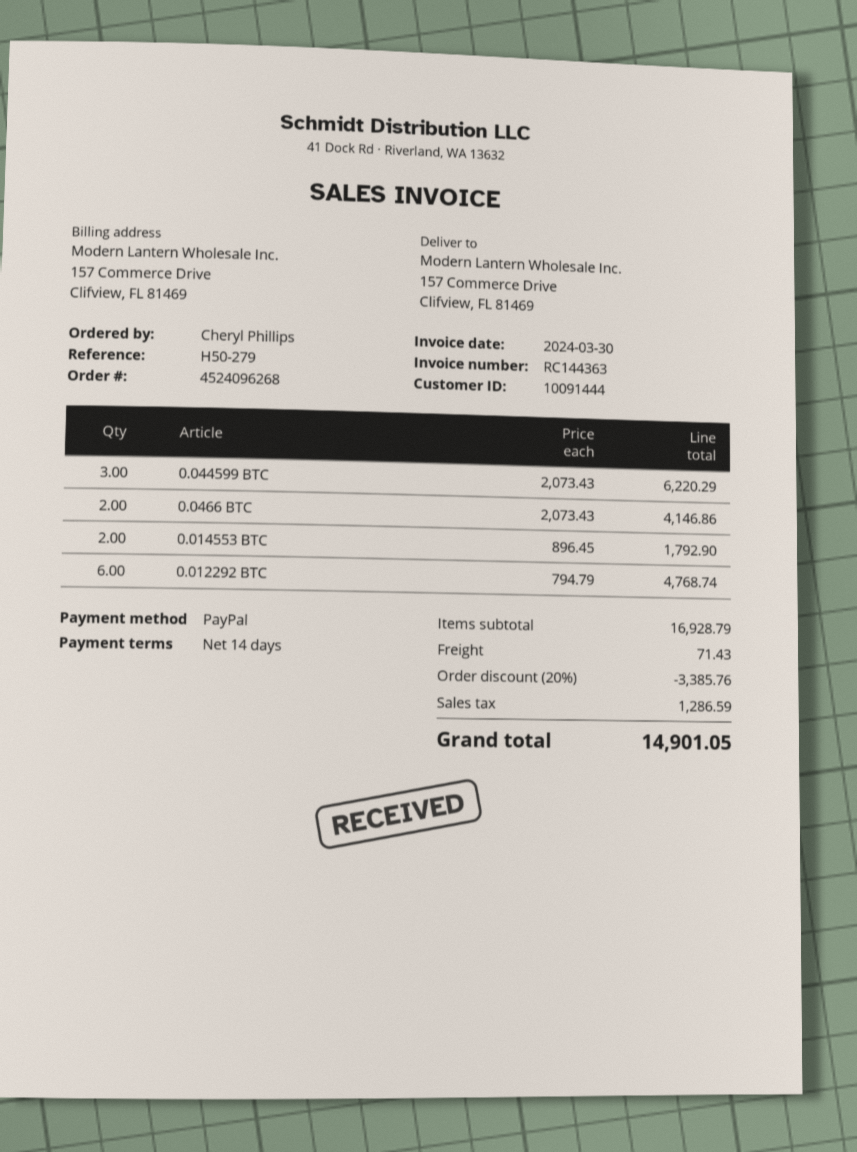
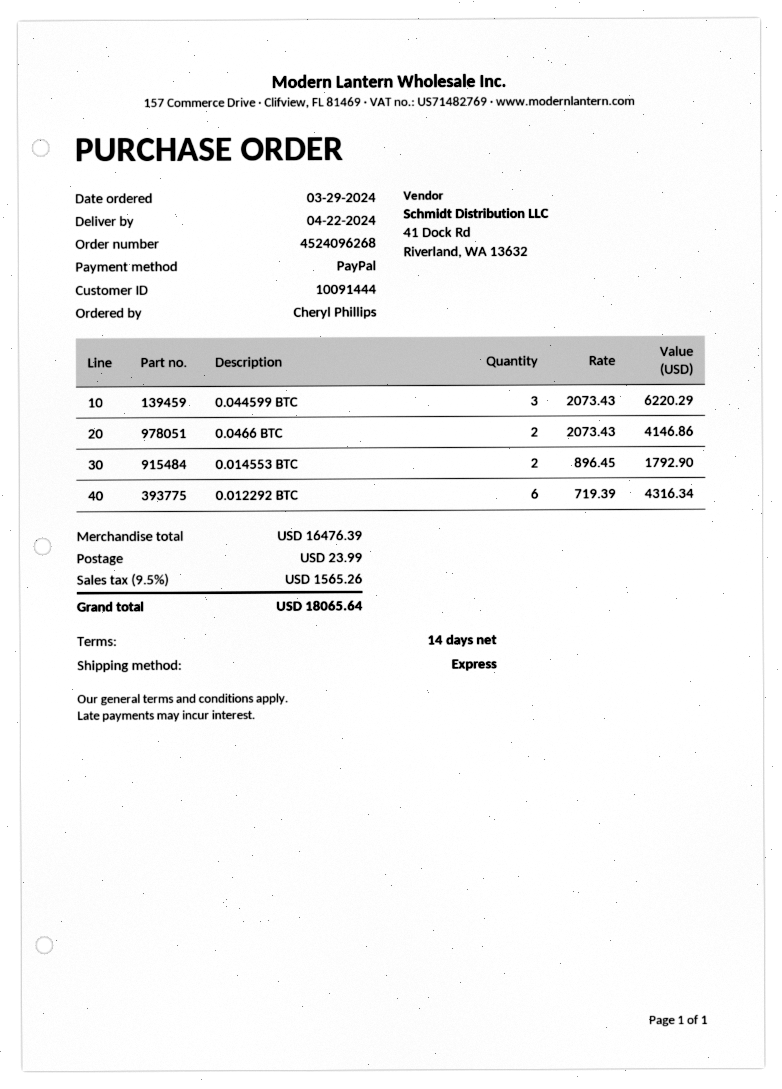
0.012292 BTC: 6 x 794.79 = 4768.74 -> 6 x 719.39 = 4316.34
subtotal: 16928.79 -> 16476.39
discount: 20% = 3385.76 -> none
shipping: 71.43 -> 23.99
tax: 1286.59 -> 1565.26
total: 14901.05 -> 18065.64

